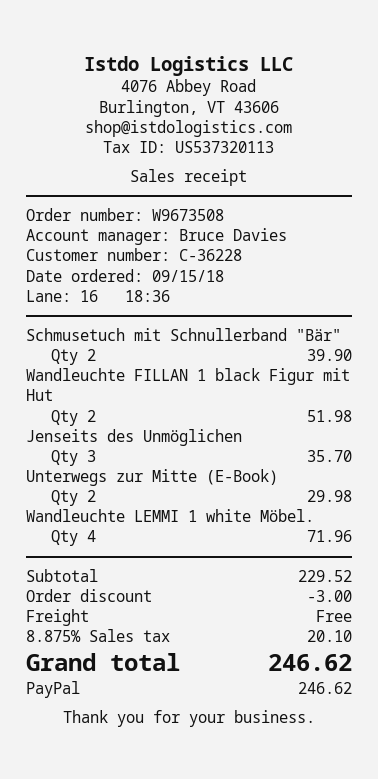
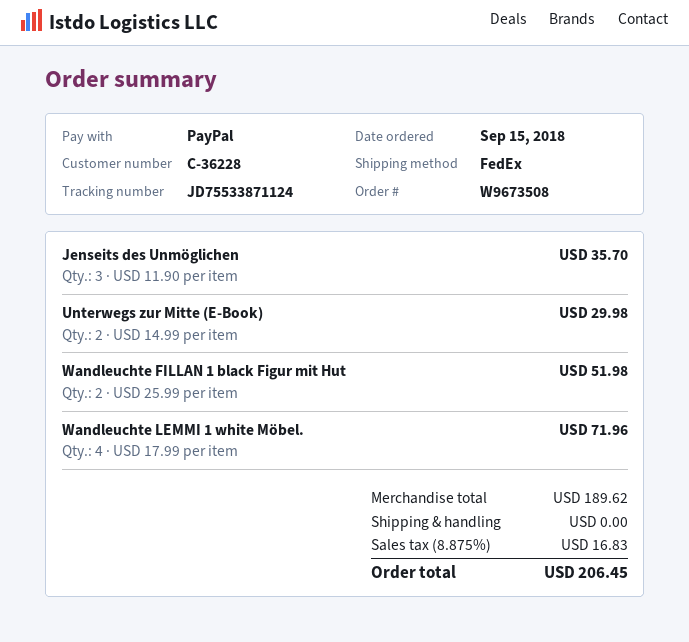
Schmusetuch mit Schnullerband "Bär": 2 for 39.90 -> none
subtotal: 229.52 -> 189.62
discount: 3.00 -> none
tax: 8.875% = 20.10 -> 8.875% = 16.83
total: 246.62 -> 206.45

